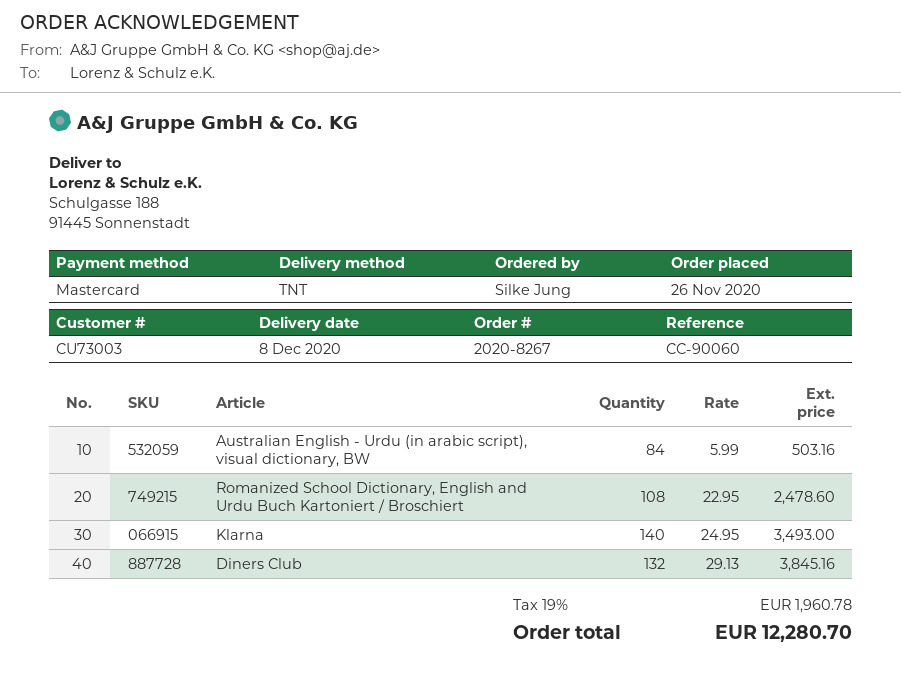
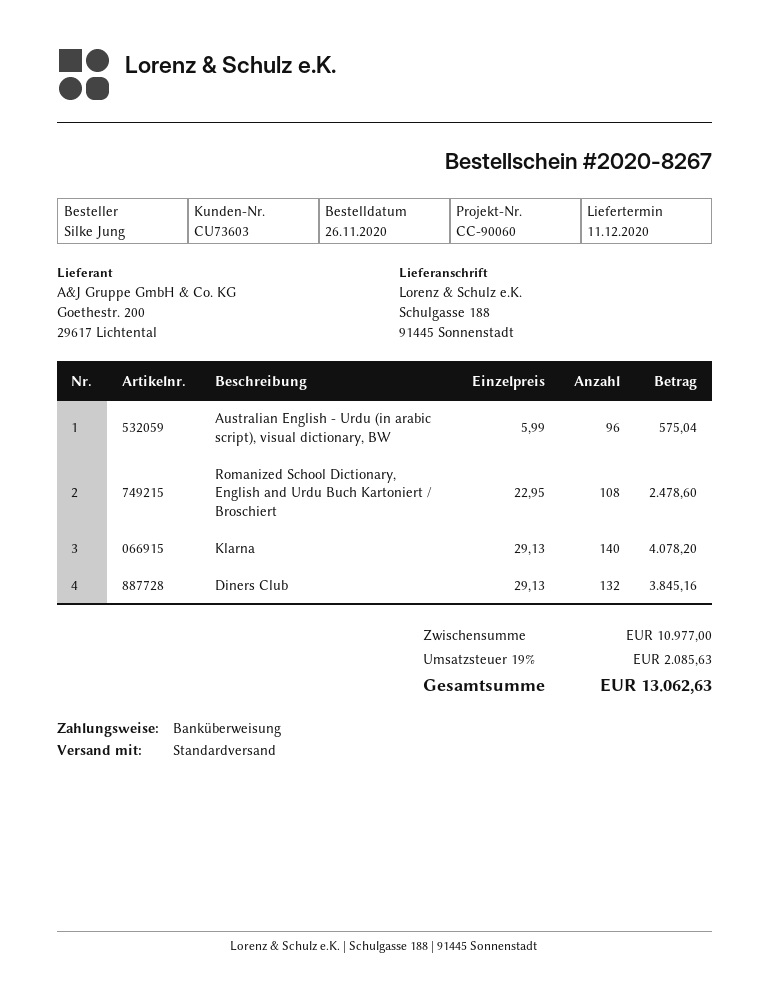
delivery date: 2020-12-08 -> 2020-12-11
customer number: CU73003 -> CU73603
payment method: Mastercard -> bank transfer
shipping method: TNT -> standard
Australian English - Urdu (in arabic script), visual dictionary, BW: 84 x 5.99 = 503.16 -> 96 x 5.99 = 575.04
Klarna: 140 x 24.95 = 3493.00 -> 140 x 29.13 = 4078.20
tax: 19% = 1960.78 -> 19% = 2085.63
total: 12280.70 -> 13062.63

